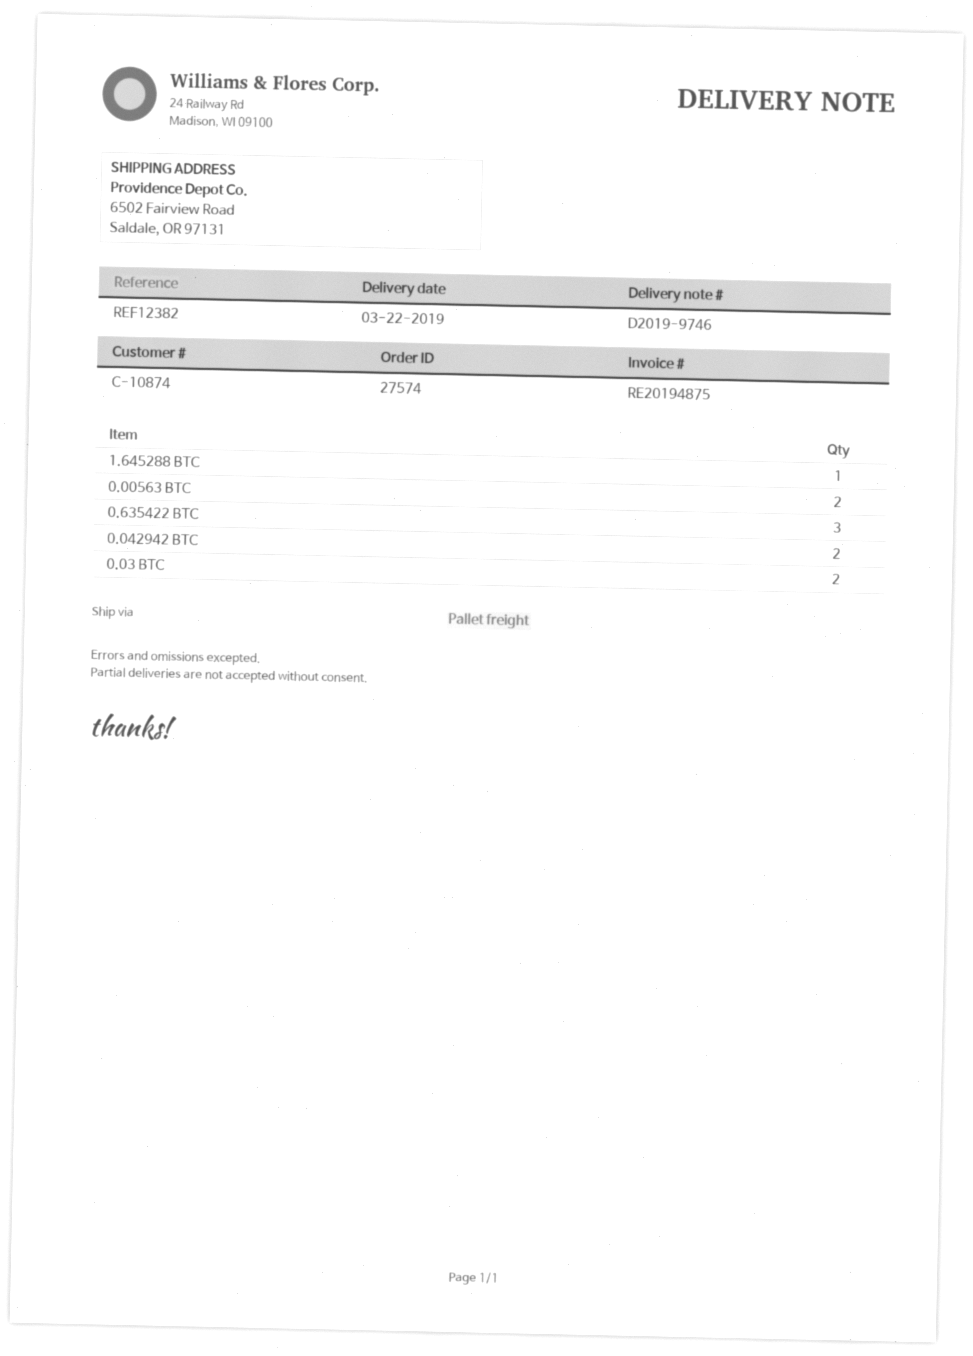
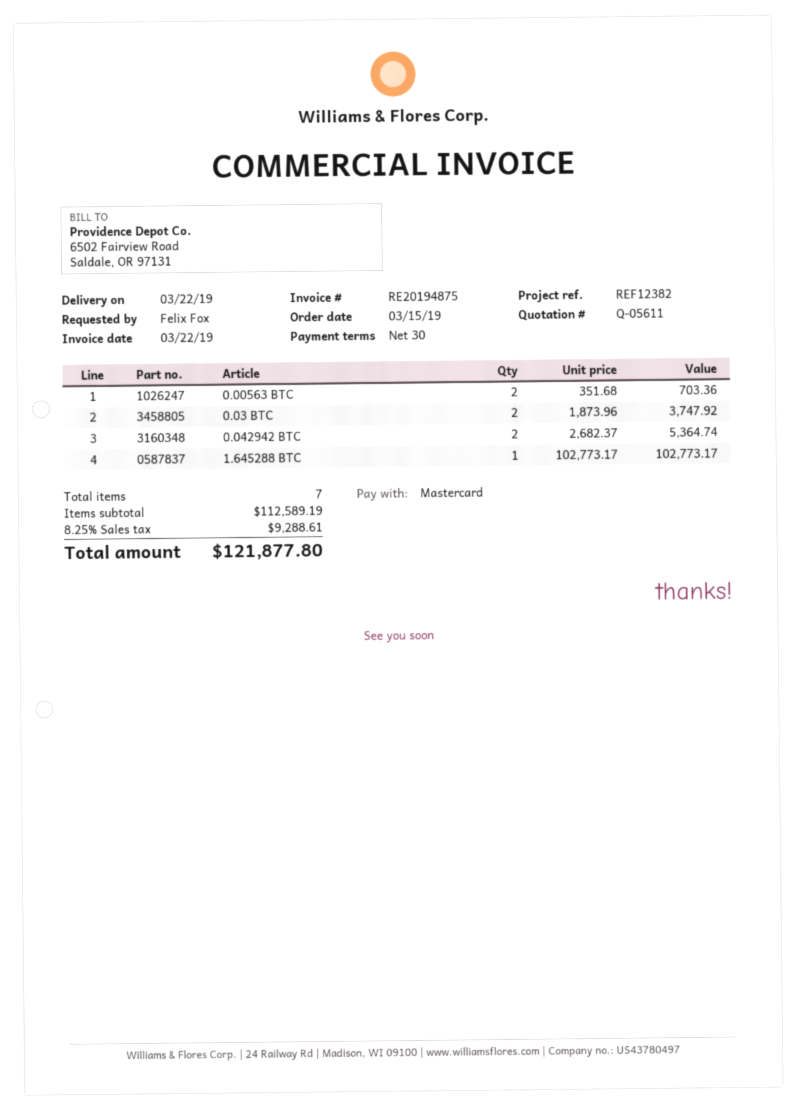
0.635422 BTC: 3 -> none

